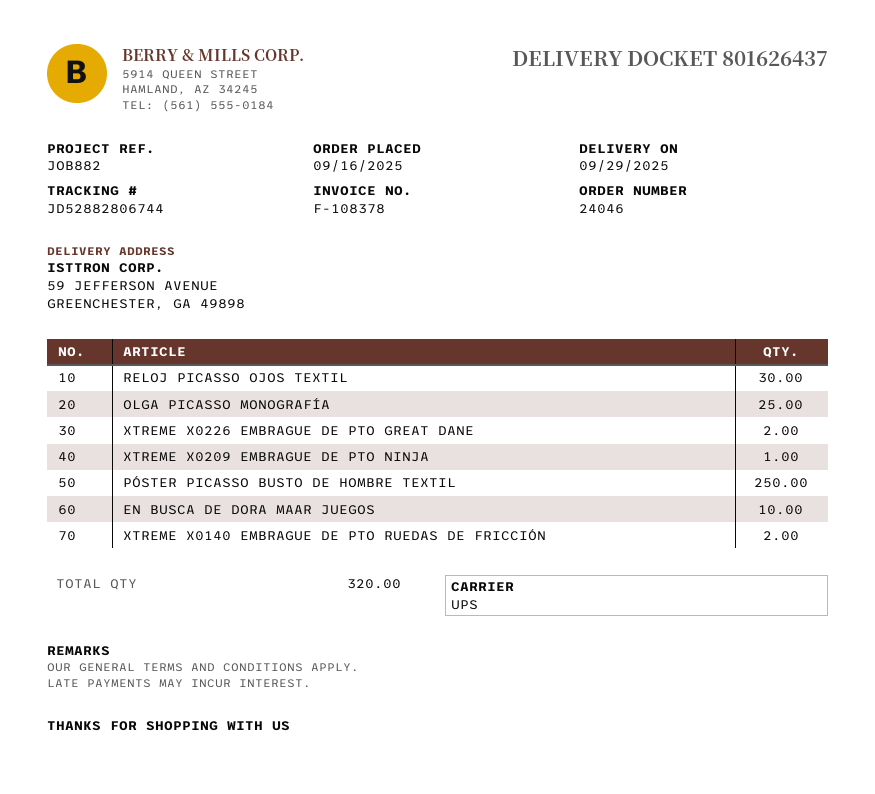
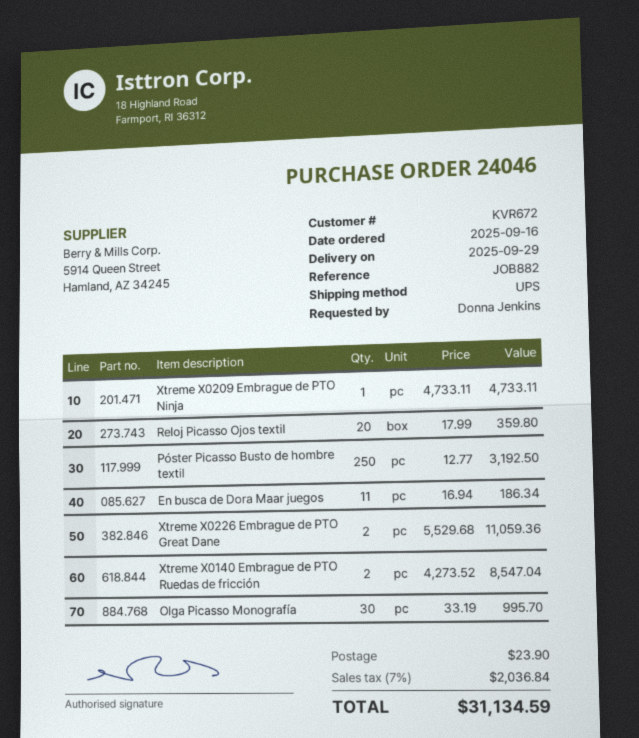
RELOJ PICASSO OJOS TEXTIL: 30 -> 20
OLGA PICASSO MONOGRAFÍA: 25 -> 30
EN BUSCA DE DORA MAAR JUEGOS: 10 -> 11

